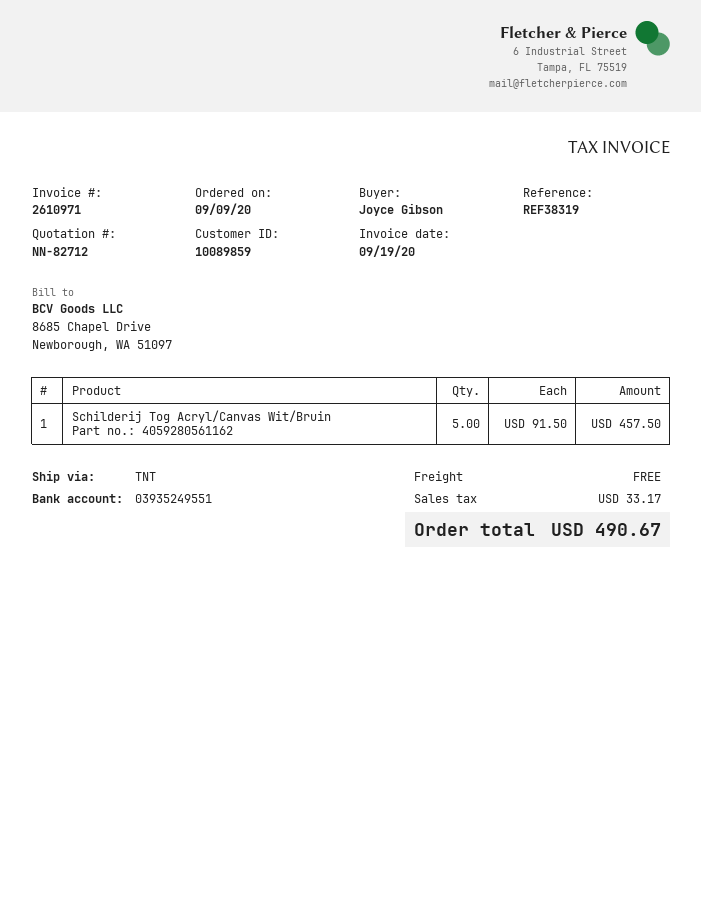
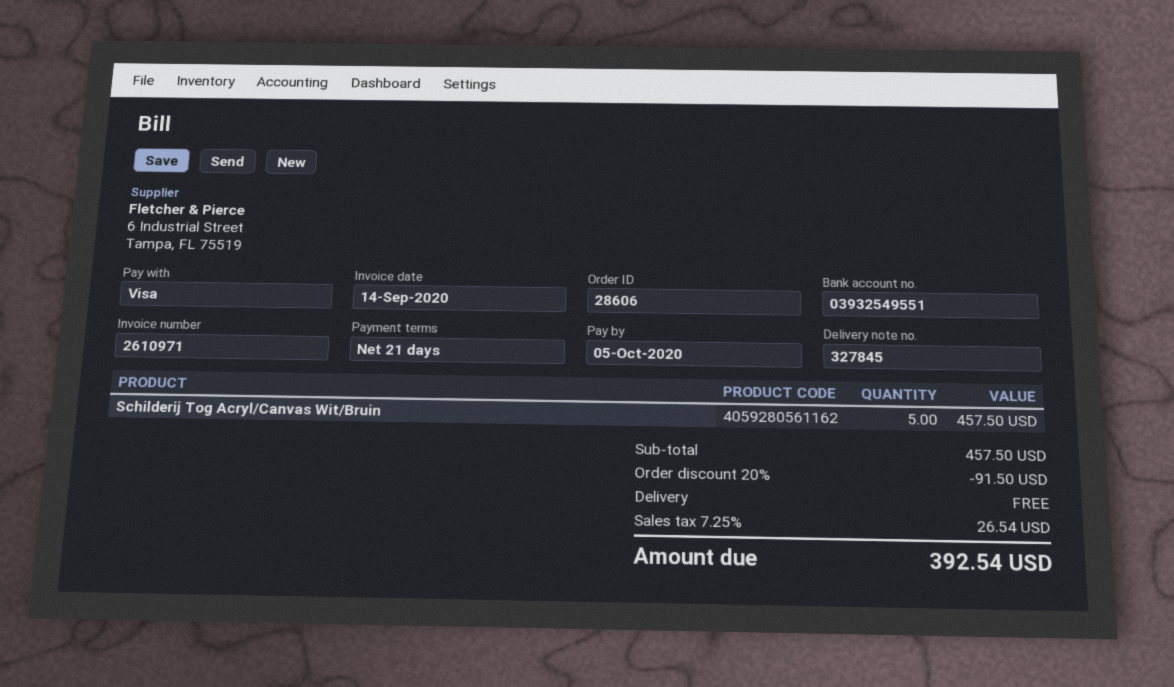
invoice date: 2020-09-19 -> 2020-09-14
bank account: 03935249551 -> 03932549551
discount: none -> 20% = 91.50
tax: 33.17 -> 26.54
total: 490.67 -> 392.54

